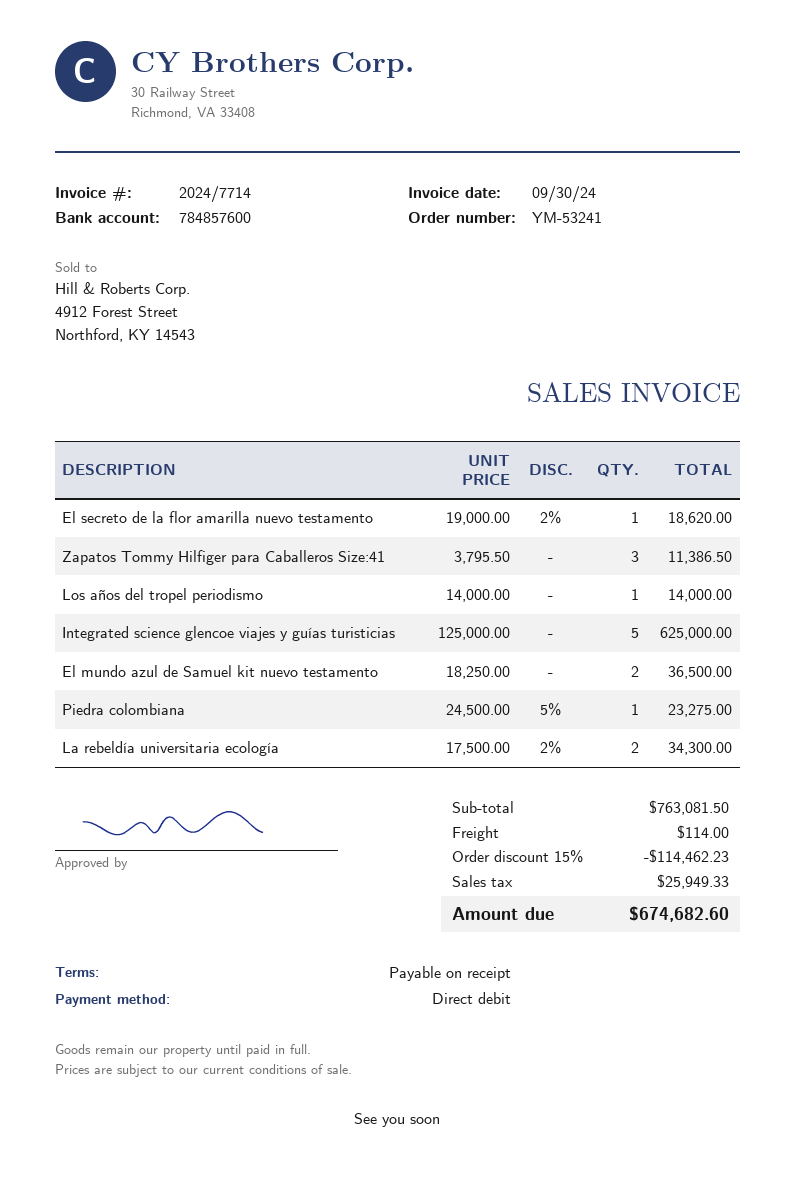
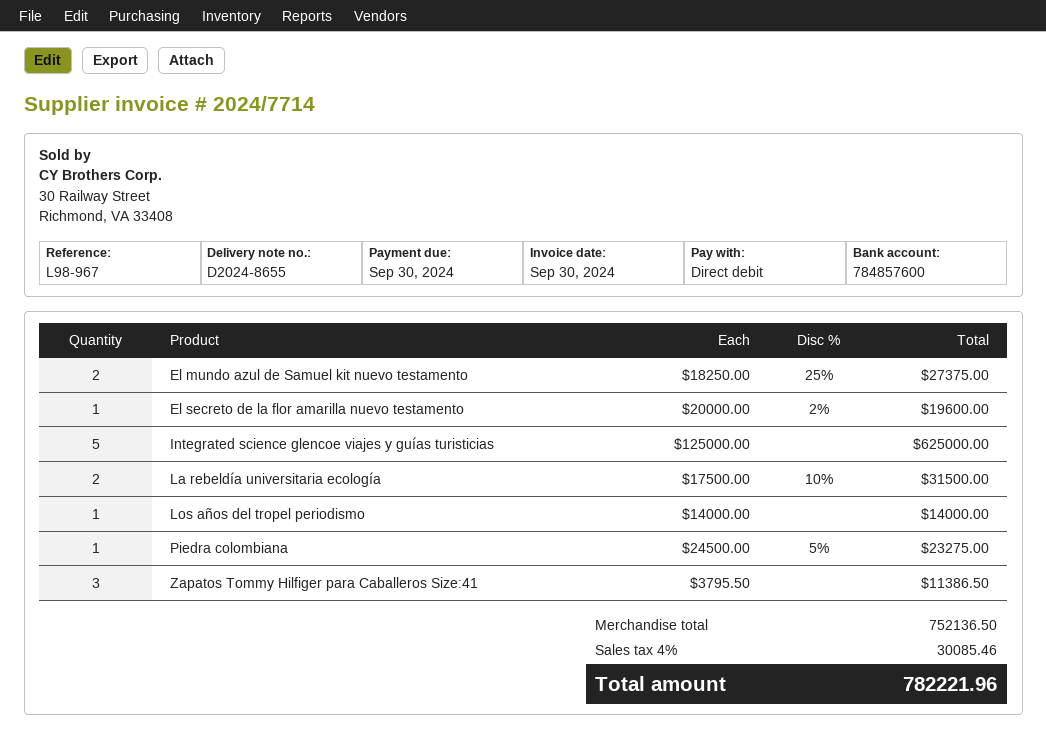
El secreto de la flor amarilla nuevo testamento: 1 x 19000.00 - 2% = 18620.00 -> 1 x 20000.00 - 2% = 19600.00
El mundo azul de Samuel kit nuevo testamento: 2 x 18250.00 = 36500.00 -> 2 x 18250.00 - 25% = 27375.00
La rebeldía universitaria ecología: 2 x 17500.00 - 2% = 34300.00 -> 2 x 17500.00 - 10% = 31500.00
subtotal: 763081.50 -> 752136.50
discount: 15% = 114462.23 -> none
shipping: 114.00 -> none
tax: 25949.33 -> 30085.46
total: 674682.60 -> 782221.96

